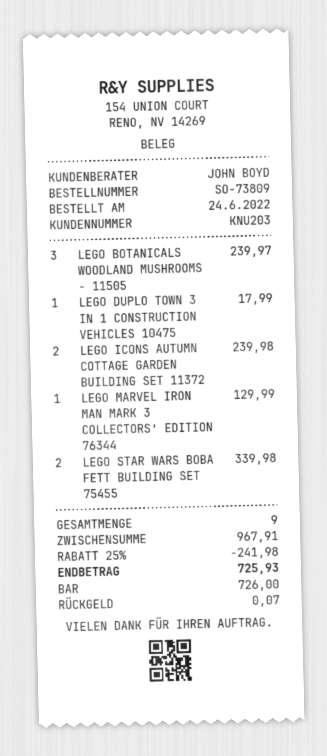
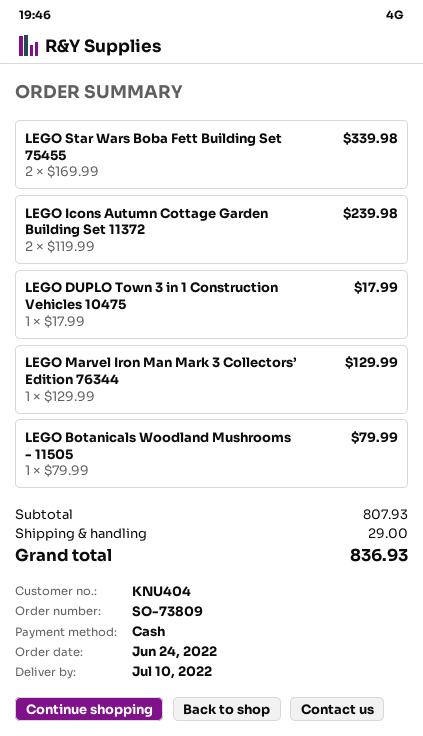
customer number: KNU203 -> KNU404
LEGO BOTANICALS WOODLAND MUSHROOMS - 11505: 3 for 239.97 -> 1 for 79.99
subtotal: 967.91 -> 807.93
discount: 25% = 241.98 -> none
shipping: none -> 29.00
total: 725.93 -> 836.93

